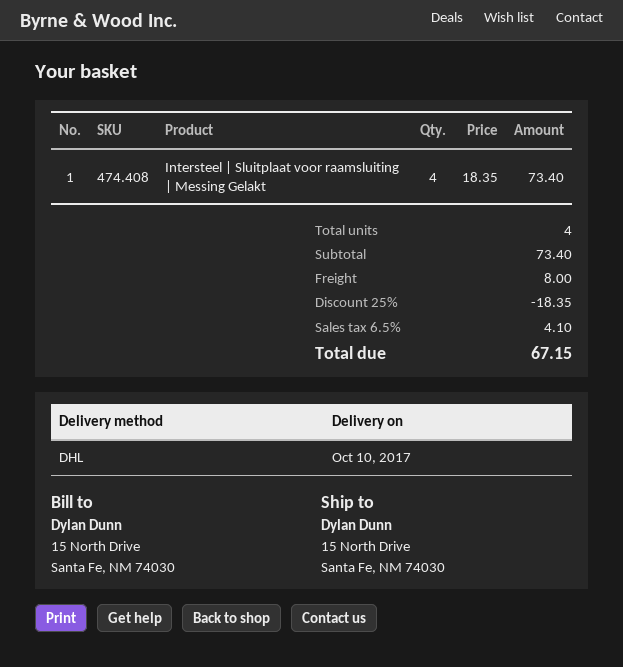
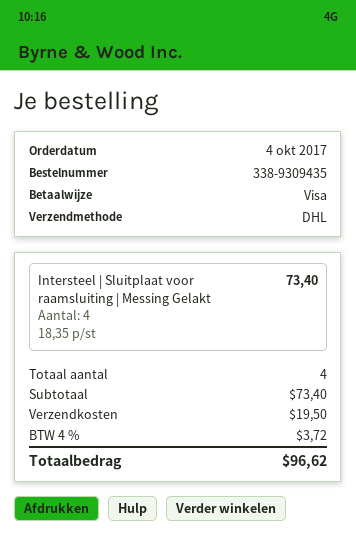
discount: 25% = 18.35 -> none
shipping: 8.00 -> 19.50
tax: 6.5% = 4.10 -> 4% = 3.72
total: 67.15 -> 96.62

